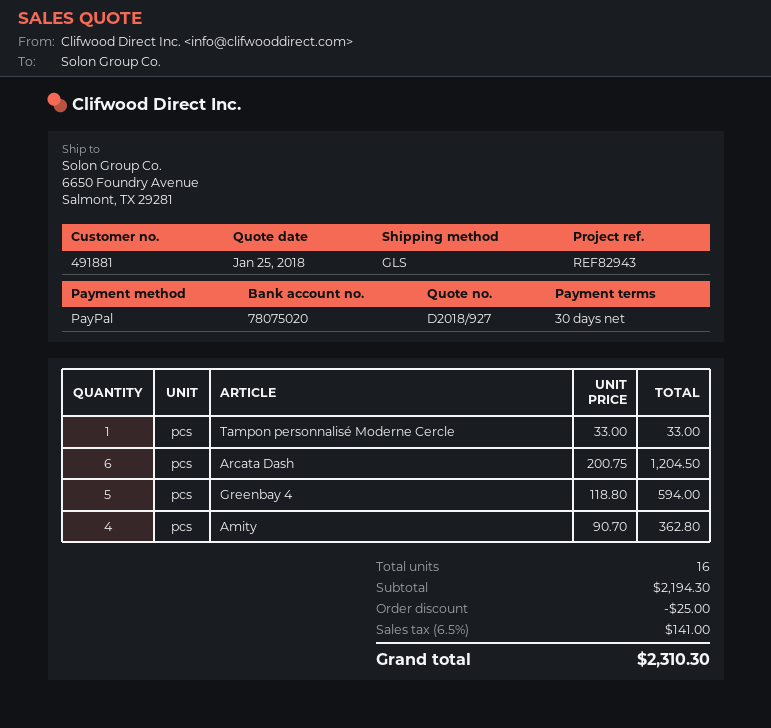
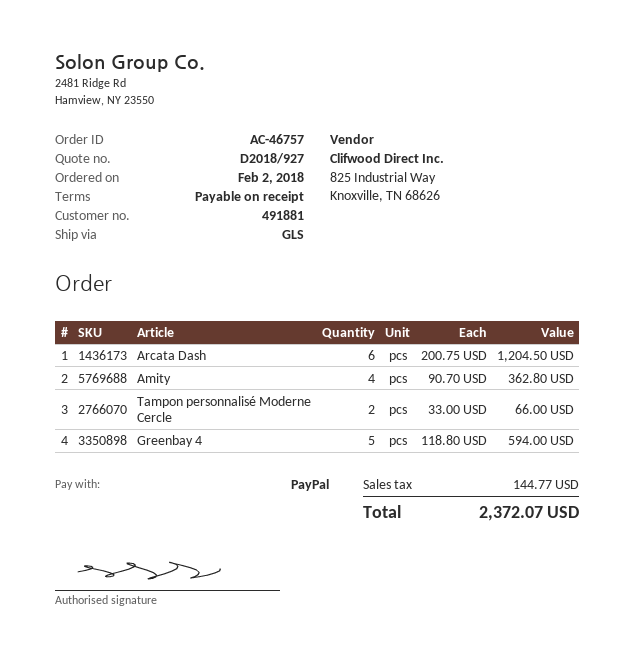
payment terms: 30 days -> on receipt
Tampon personnalisé Moderne Cercle: 1 x 33.00 = 33.00 -> 2 x 33.00 = 66.00
discount: 25.00 -> none
tax: 141.00 -> 144.77
total: 2310.30 -> 2372.07

